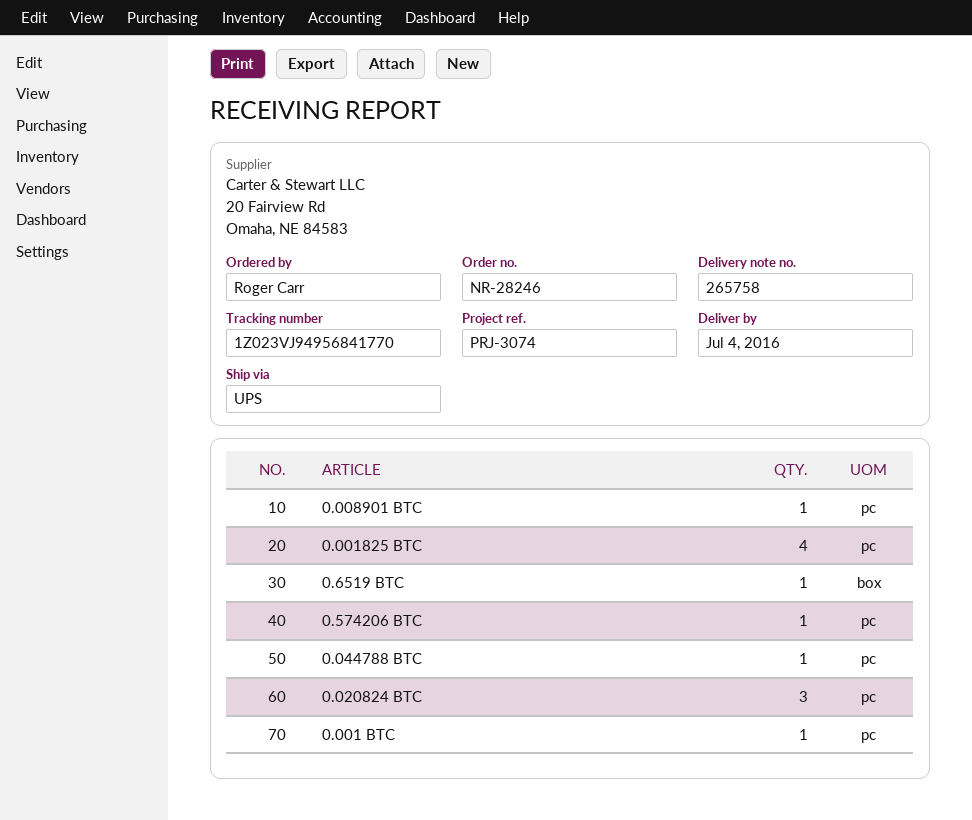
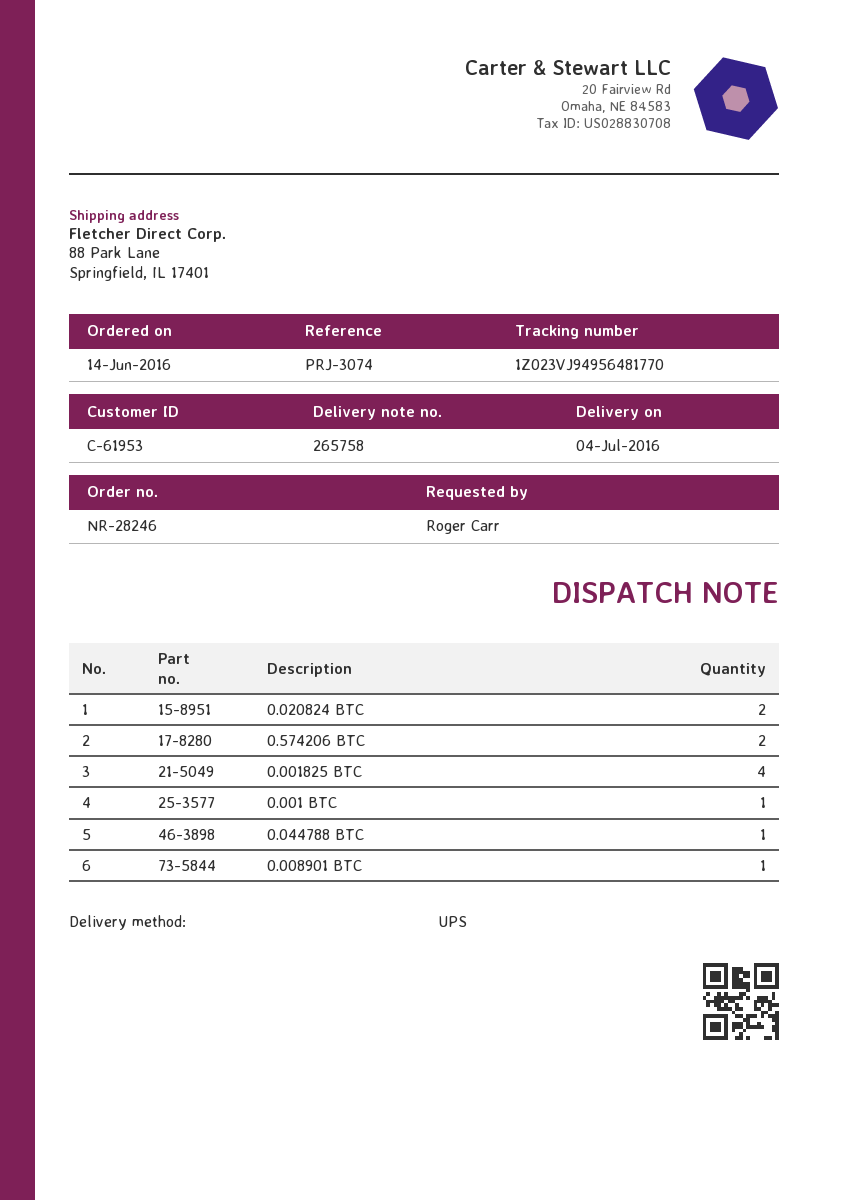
tracking number: 1Z023VJ94956841770 -> 1Z023VJ94956481770
0.6519 BTC: 1 -> none
0.574206 BTC: 1 -> 2
0.020824 BTC: 3 -> 2

